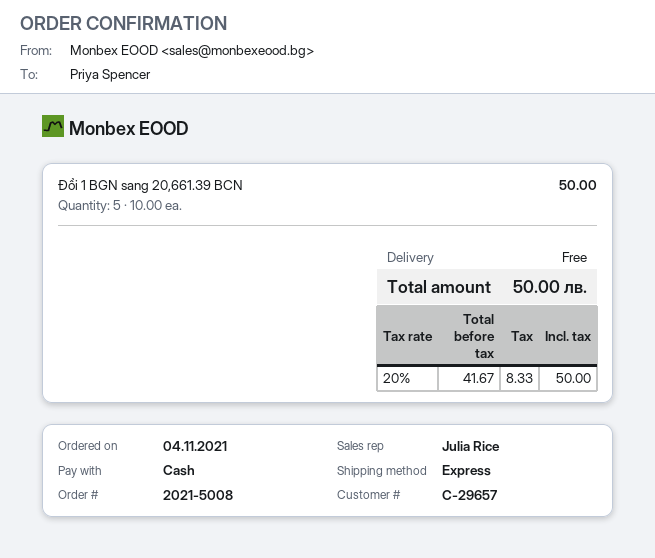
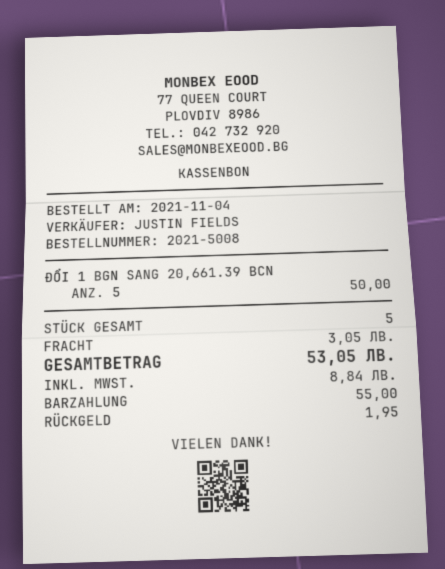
sales rep: Julia Rice -> JUSTIN FIELDS
shipping: 0.00 -> 3.05
tax: 8.33 -> 8.84
total: 50.00 -> 53.05

